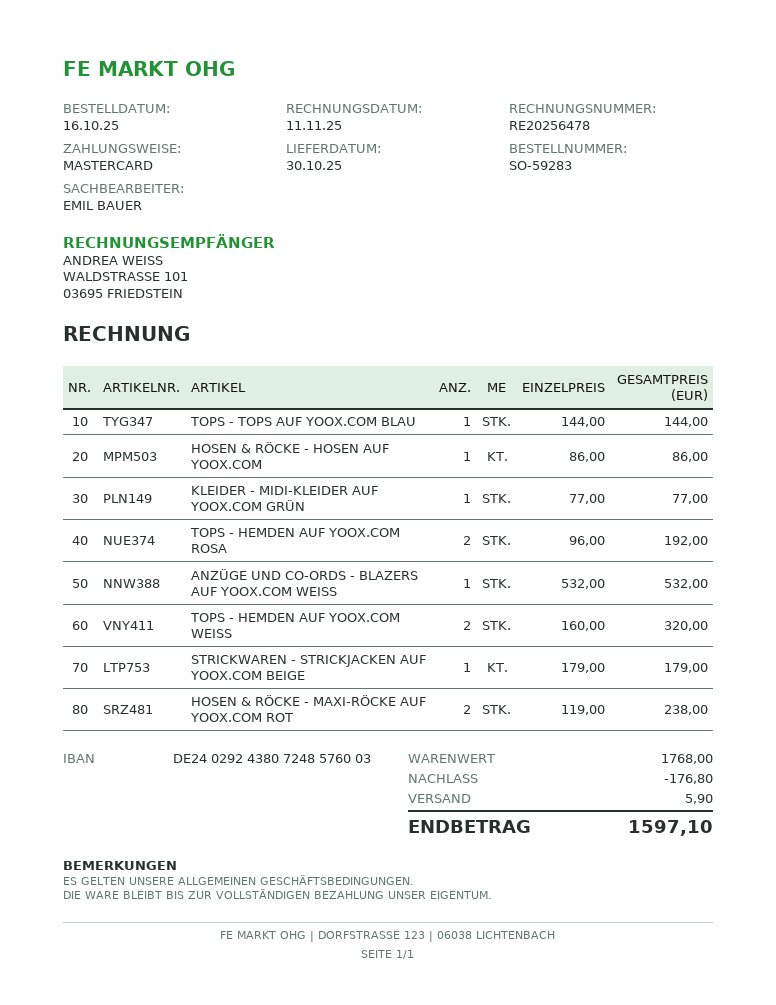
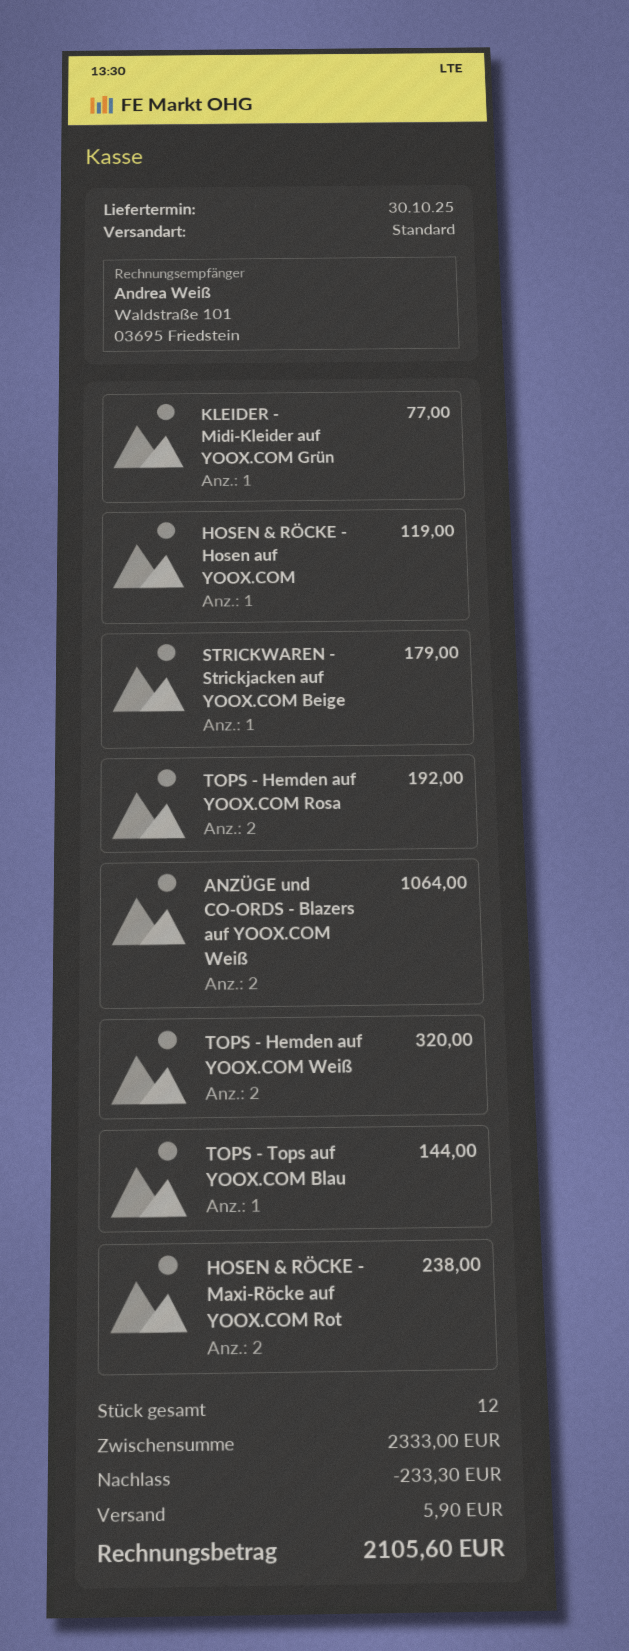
HOSEN & RÖCKE - HOSEN AUF YOOX.COM: 1 for 86.00 -> 1 for 119.00
ANZÜGE UND CO-ORDS - BLAZERS AUF YOOX.COM WEISS: 1 for 532.00 -> 2 for 1064.00
subtotal: 1768.00 -> 2333.00
discount: 176.80 -> 233.30
total: 1597.10 -> 2105.60

